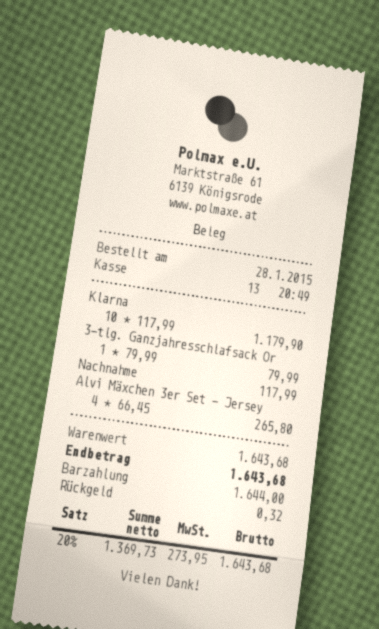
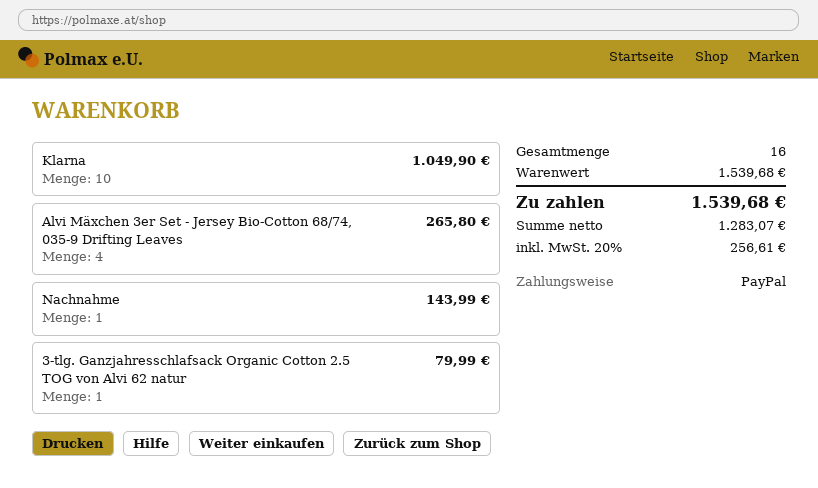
payment method: cash -> PayPal
Klarna: 10 for 1179.90 -> 10 for 1049.90
Nachnahme: 1 for 117.99 -> 1 for 143.99
subtotal: 1643.68 -> 1539.68
net: 1369.73 -> 1283.07
tax: 20% = 273.95 -> 20% = 256.61
total: 1643.68 -> 1539.68

